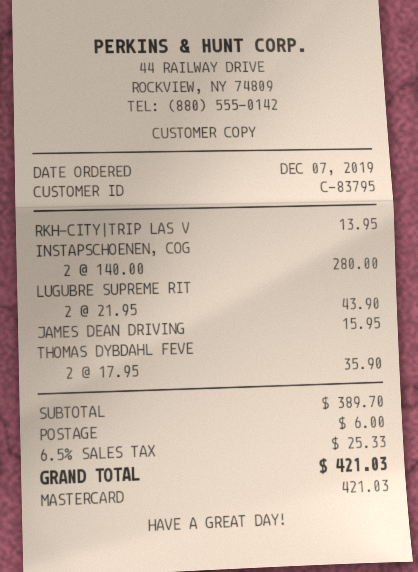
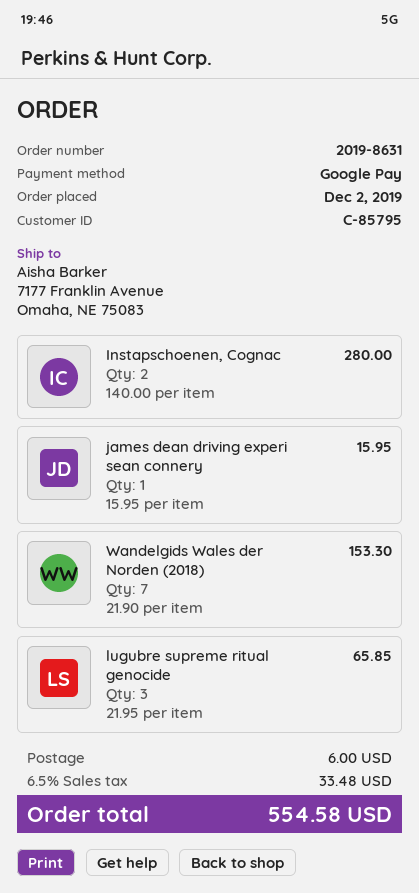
order date: 2019-12-07 -> 2019-12-02
customer number: C-83795 -> C-85795
payment method: Mastercard -> Google Pay
RKH-CITY|TRIP LAS V: 1 x 13.95 = 13.95 -> none
LUGUBRE SUPREME RIT: 2 x 21.95 = 43.90 -> 3 x 21.95 = 65.85
THOMAS DYBDAHL FEVE: 2 x 17.95 = 35.90 -> none
Wandelgids Wales der Norden (2018): none -> 7 x 21.90 = 153.30
tax: 6.5% = 25.33 -> 6.5% = 33.48
total: 421.03 -> 554.58

